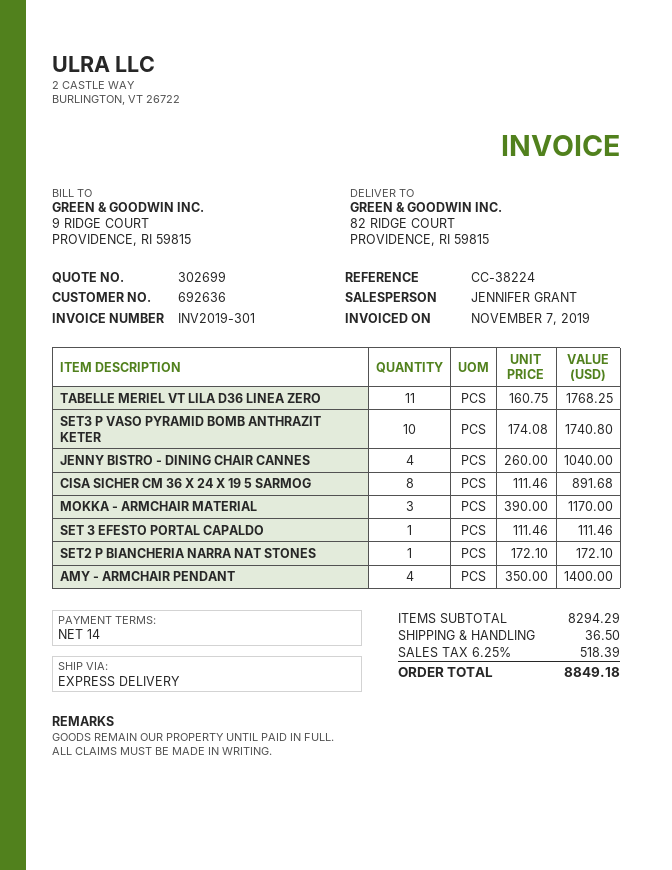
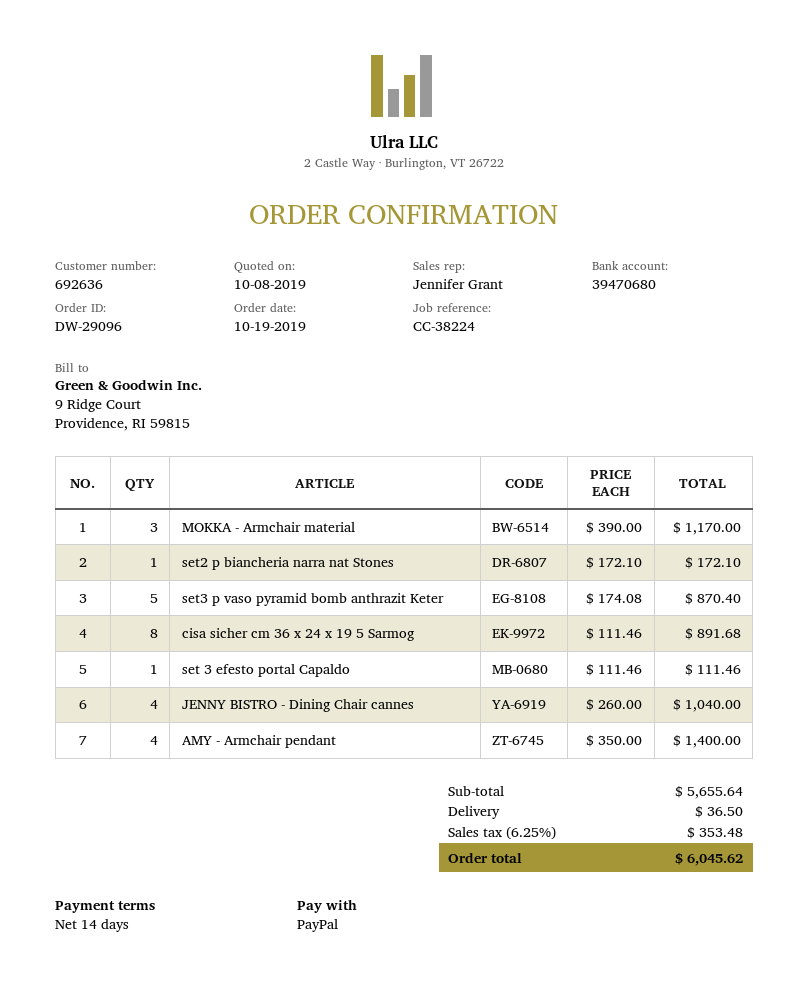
TABELLE MERIEL VT LILA D36 LINEA ZERO: 11 x 160.75 = 1768.25 -> none
SET3 P VASO PYRAMID BOMB ANTHRAZIT KETER: 10 x 174.08 = 1740.80 -> 5 x 174.08 = 870.40
subtotal: 8294.29 -> 5655.64
tax: 6.25% = 518.39 -> 6.25% = 353.48
total: 8849.18 -> 6045.62

